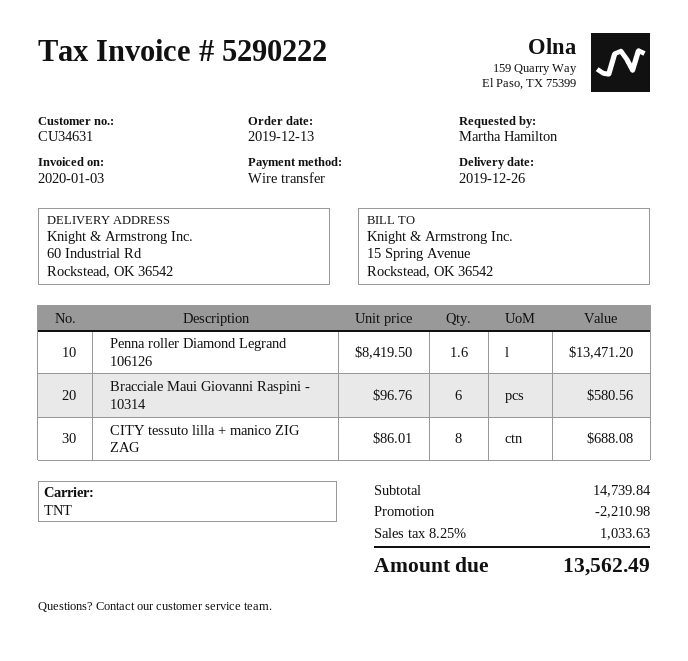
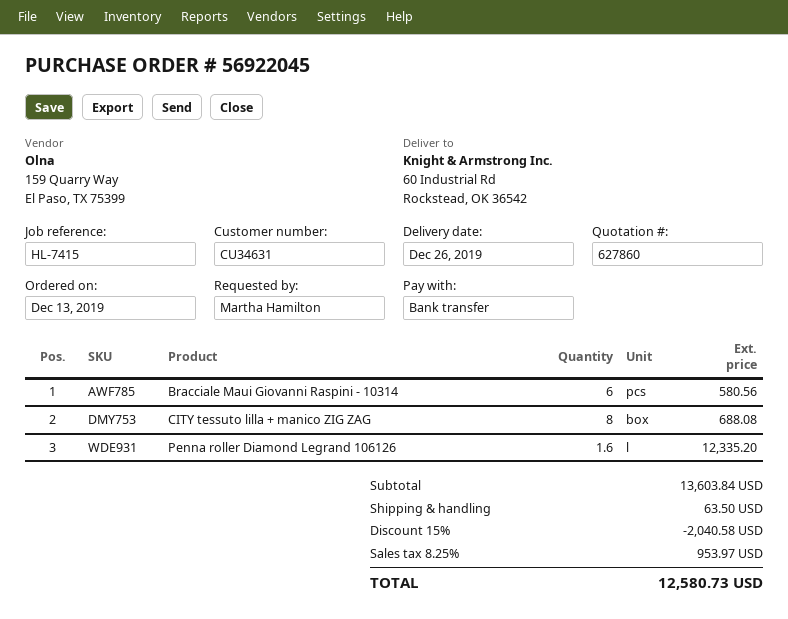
Penna roller Diamond Legrand 106126: 1.6 for 13471.20 -> 1.6 for 12335.20
subtotal: 14739.84 -> 13603.84
discount: 2210.98 -> 2040.58
shipping: none -> 63.50
tax: 8.25% = 1033.63 -> 8.25% = 953.97
total: 13562.49 -> 12580.73

